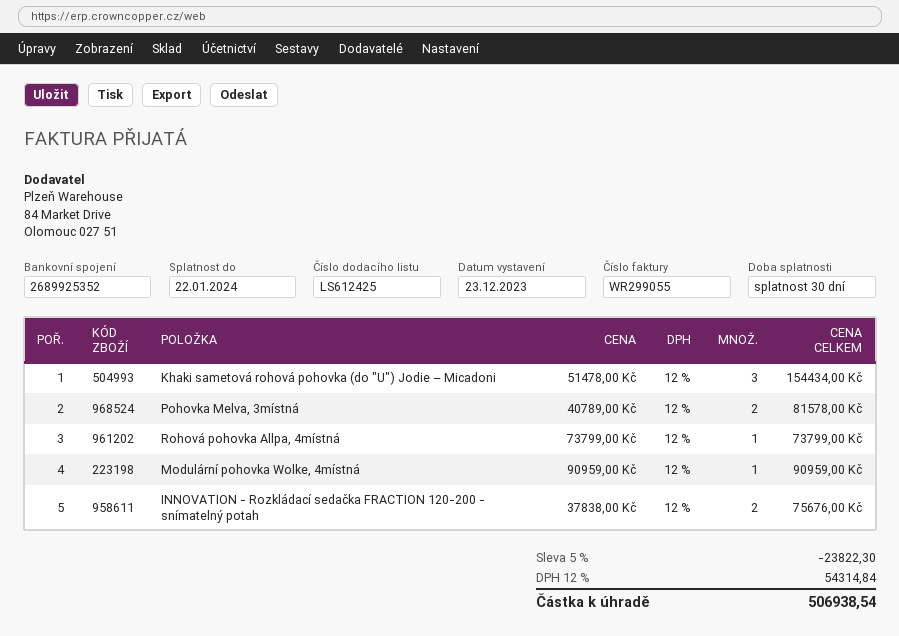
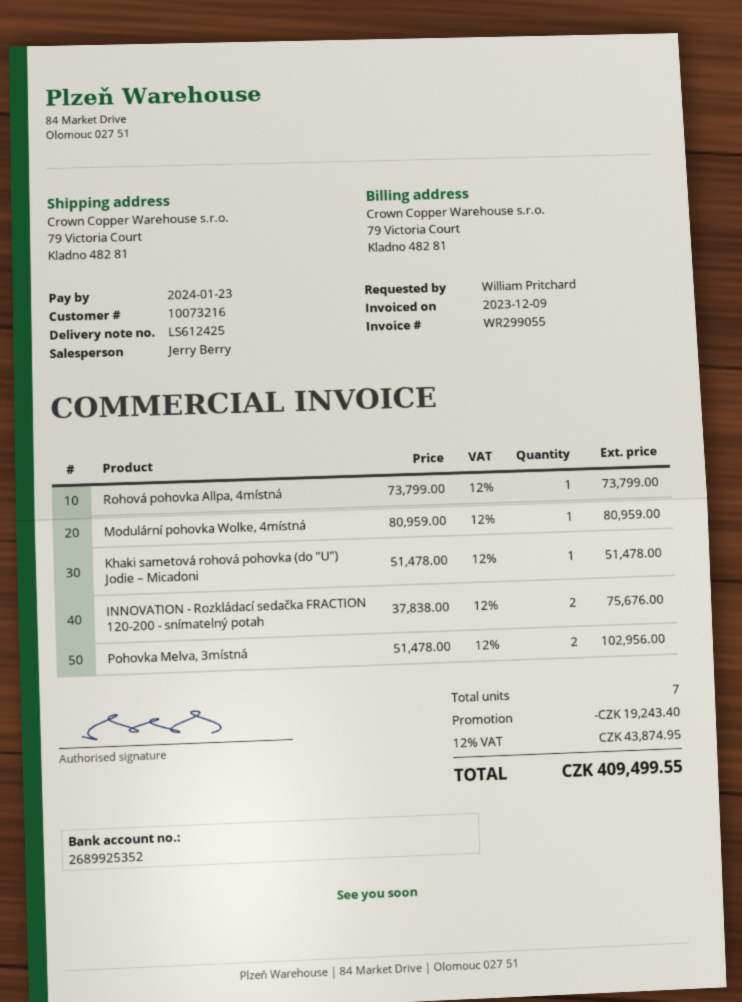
invoice date: 2023-12-23 -> 2023-12-09
due date: 2024-01-22 -> 2024-01-23
Khaki sametová rohová pohovka (do "U") Jodie – Micadoni: 3 x 51478.00 = 154434.00 -> 1 x 51478.00 = 51478.00
Pohovka Melva, 3místná: 2 x 40789.00 = 81578.00 -> 2 x 51478.00 = 102956.00
Modulární pohovka Wolke, 4místná: 1 x 90959.00 = 90959.00 -> 1 x 80959.00 = 80959.00
discount: 23822.30 -> 19243.40
tax: 12% = 54314.84 -> 12% = 43874.95
total: 506938.54 -> 409499.55

